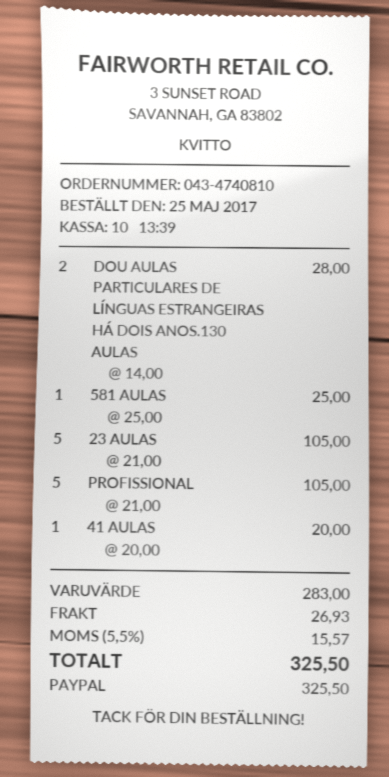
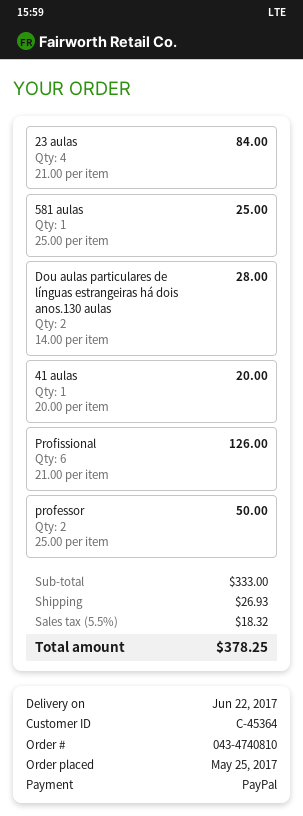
23 AULAS: 5 x 21.00 = 105.00 -> 4 x 21.00 = 84.00
PROFISSIONAL: 5 x 21.00 = 105.00 -> 6 x 21.00 = 126.00
professor: none -> 2 x 25.00 = 50.00
subtotal: 283.00 -> 333.00
tax: 5.5% = 15.57 -> 5.5% = 18.32
total: 325.50 -> 378.25

